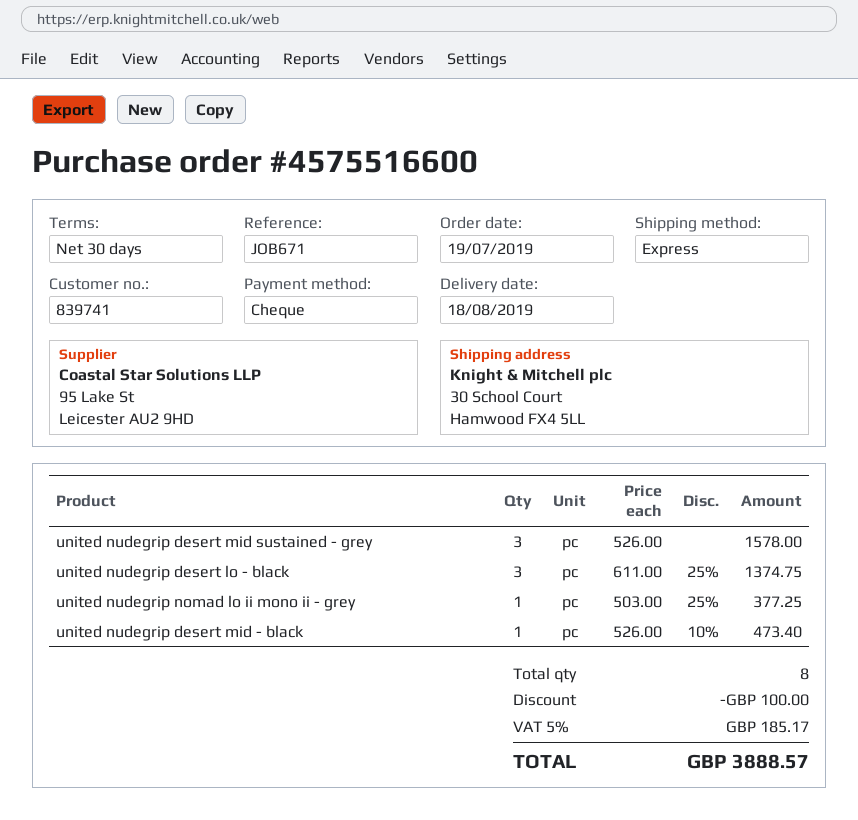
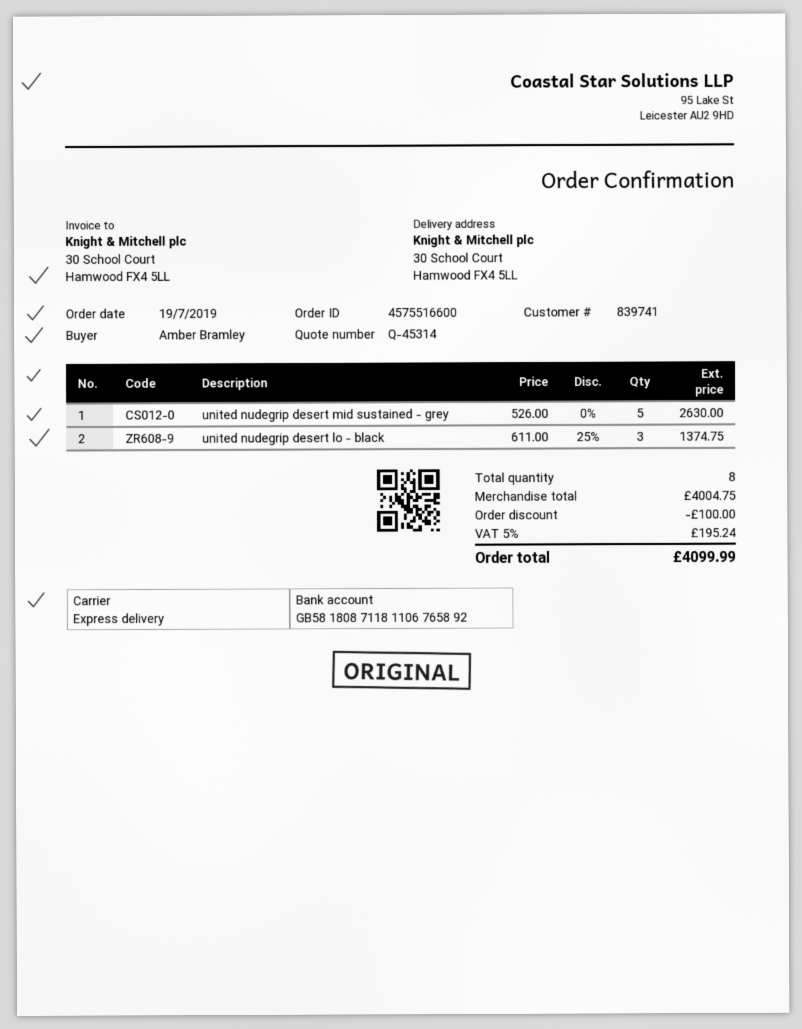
united nudegrip desert mid sustained - grey: 3 x 526.00 = 1578.00 -> 5 x 526.00 = 2630.00
united nudegrip nomad lo ii mono ii - grey: 1 x 503.00 - 25% = 377.25 -> none
united nudegrip desert mid - black: 1 x 526.00 - 10% = 473.40 -> none
tax: 5% = 185.17 -> 5% = 195.24
total: 3888.57 -> 4099.99

